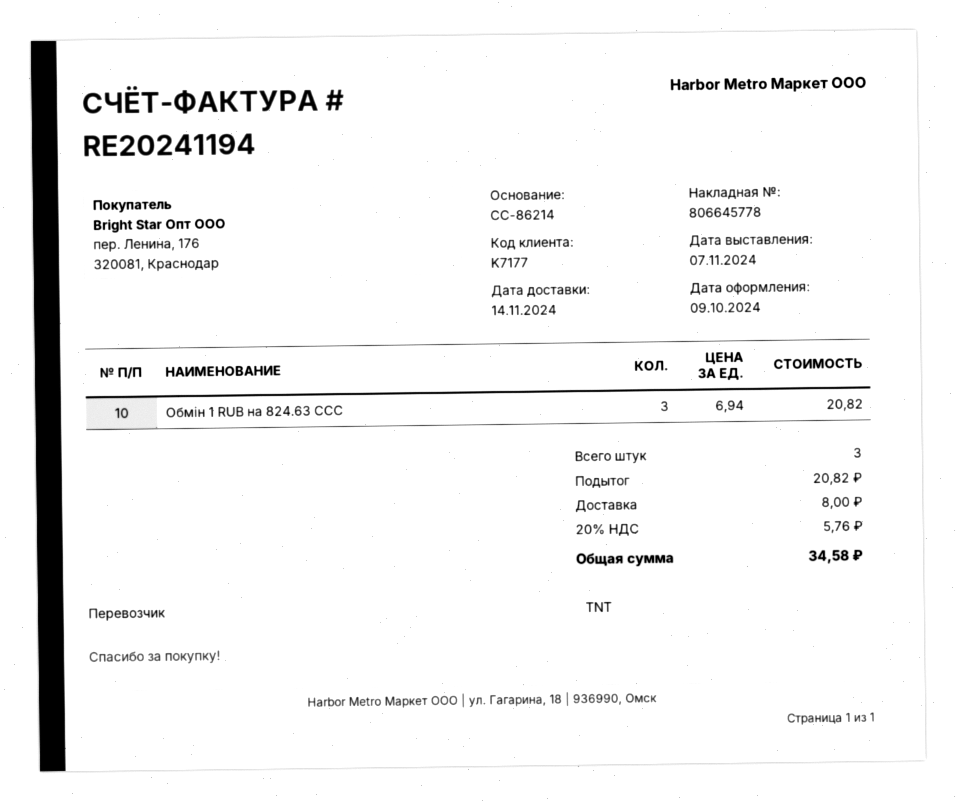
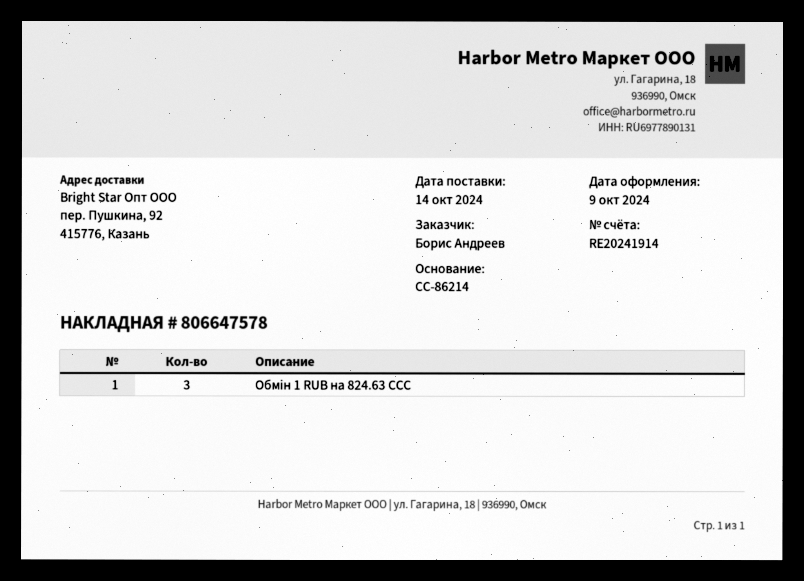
delivery note number: 806645778 -> 806647578
delivery date: 2024-11-14 -> 2024-10-14
invoice number: RE20241194 -> RE20241914

